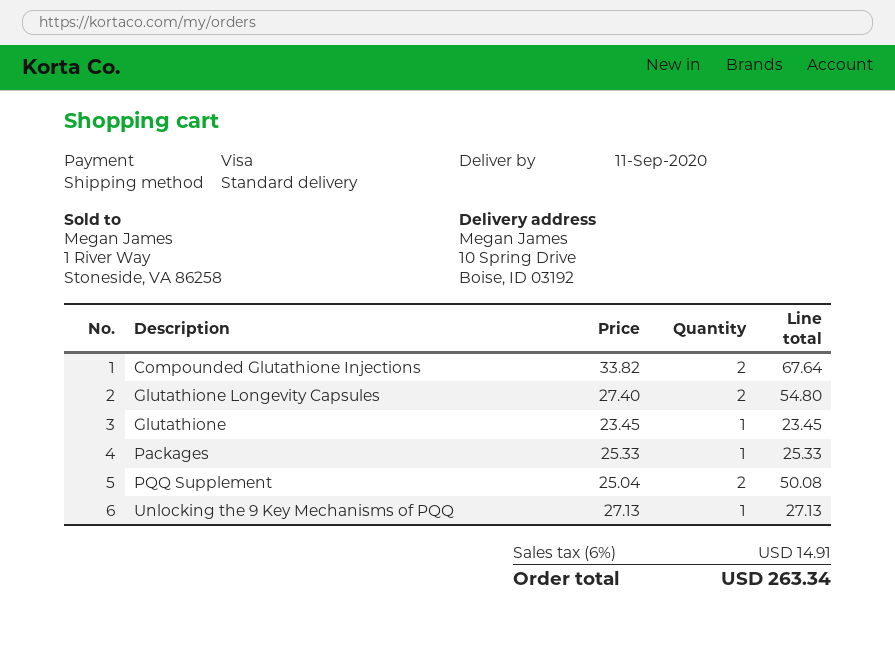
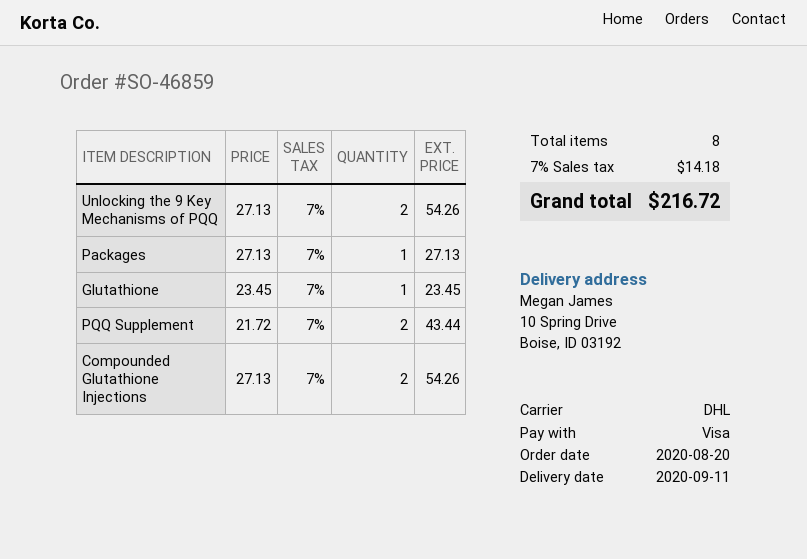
shipping method: standard -> DHL
Compounded Glutathione Injections: 2 x 33.82 = 67.64 -> 2 x 27.13 = 54.26
Glutathione Longevity Capsules: 2 x 27.40 = 54.80 -> none
Packages: 1 x 25.33 = 25.33 -> 1 x 27.13 = 27.13
PQQ Supplement: 2 x 25.04 = 50.08 -> 2 x 21.72 = 43.44
Unlocking the 9 Key Mechanisms of PQQ: 1 x 27.13 = 27.13 -> 2 x 27.13 = 54.26
tax: 6% = 14.91 -> 7% = 14.18
total: 263.34 -> 216.72

